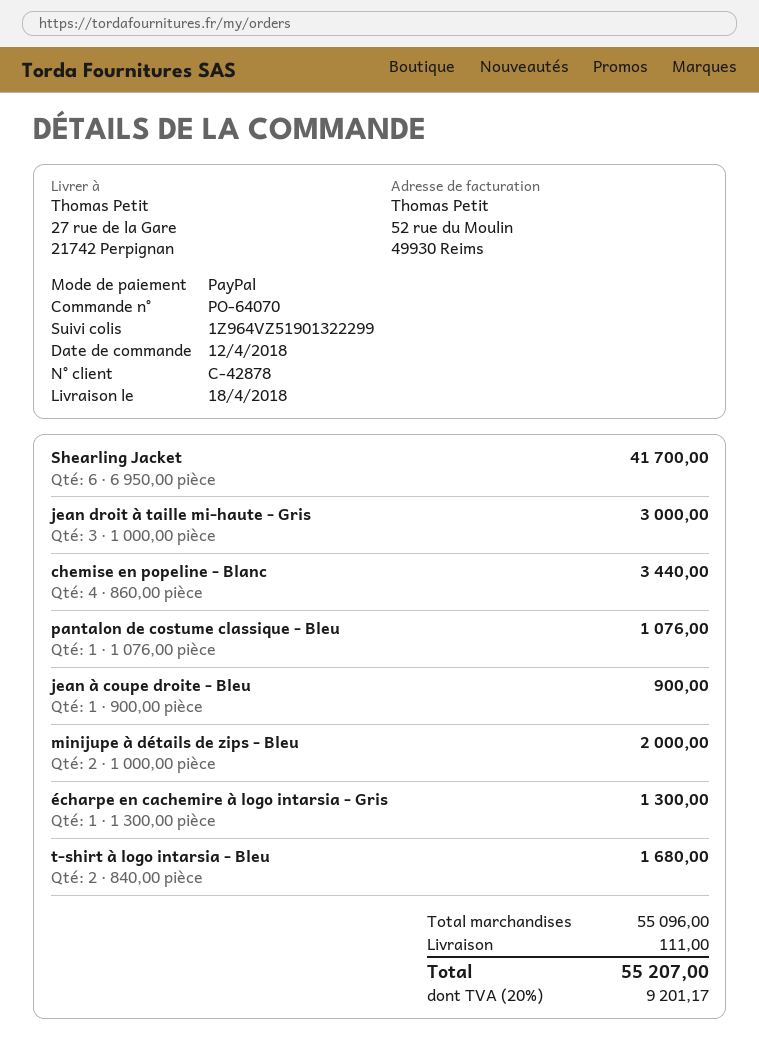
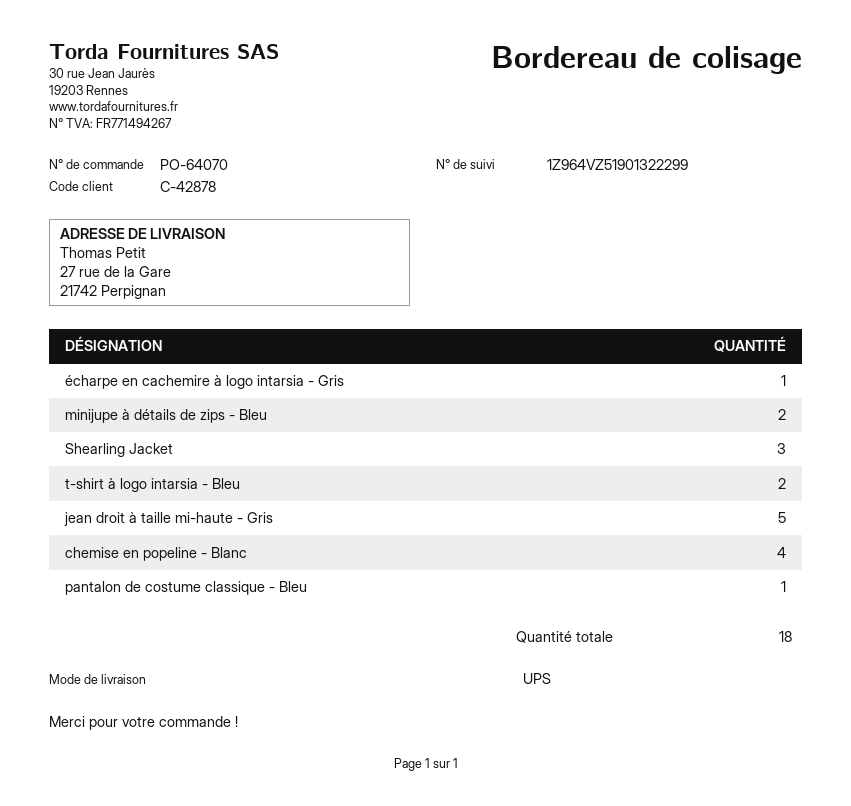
Shearling Jacket: 6 -> 3
jean droit à taille mi-haute - Gris: 3 -> 5
jean à coupe droite - Bleu: 1 -> none

